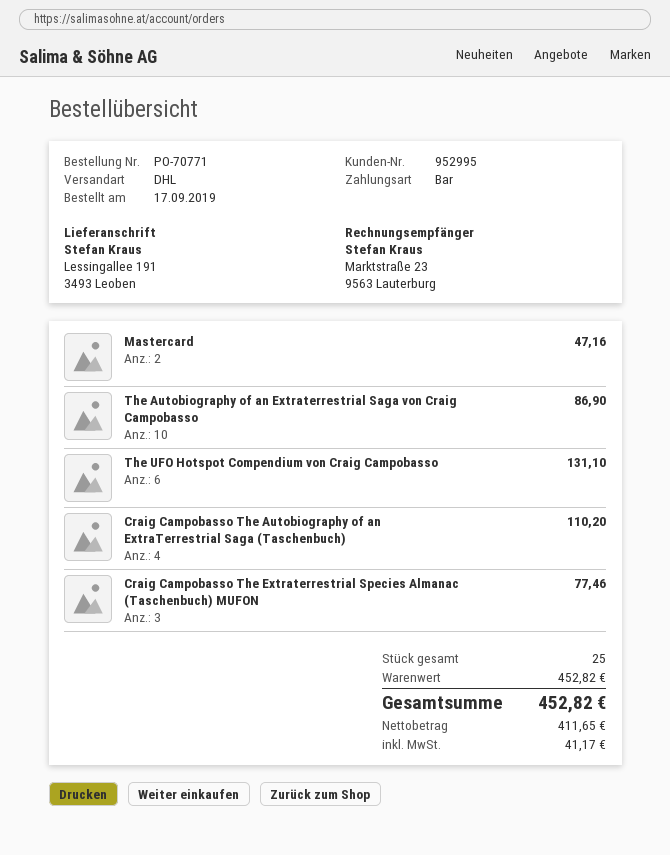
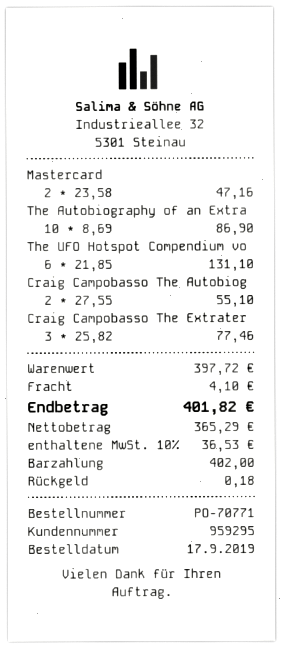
customer number: 952995 -> 959295
Craig Campobasso The Autobiography of an ExtraTerrestrial Saga (Taschenbuch): 4 for 110.20 -> 2 for 55.10
subtotal: 452.82 -> 397.72
shipping: none -> 4.10
net: 411.65 -> 365.29
tax: 41.17 -> 36.53
total: 452.82 -> 401.82

